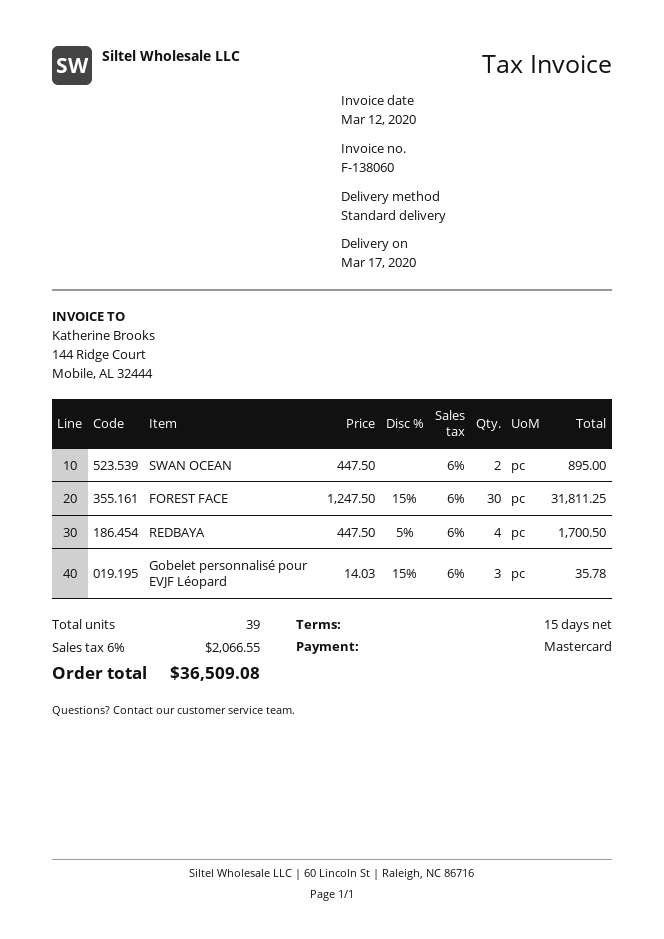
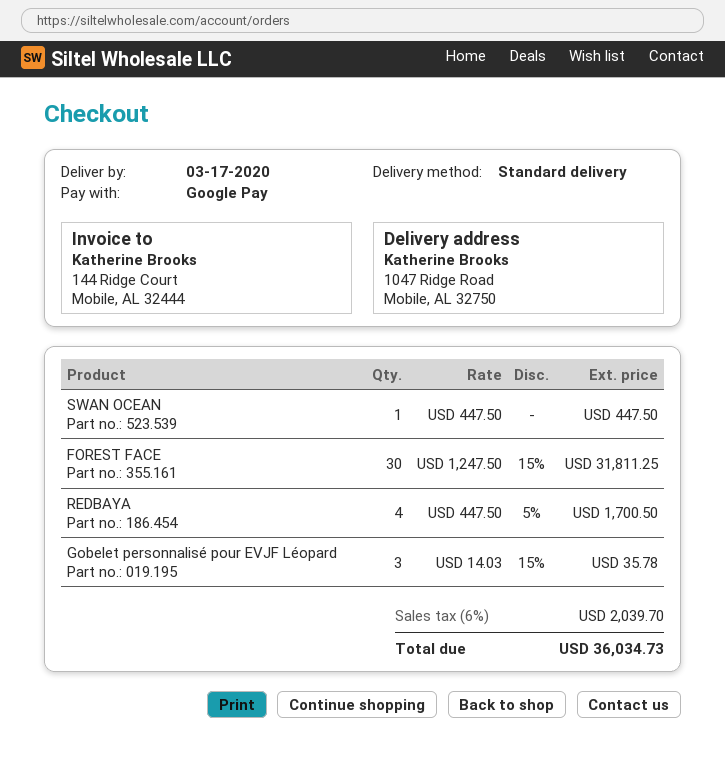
payment method: Mastercard -> Google Pay
SWAN OCEAN: 2 x 447.50 = 895.00 -> 1 x 447.50 = 447.50
tax: 6% = 2066.55 -> 6% = 2039.70
total: 36509.08 -> 36034.73

